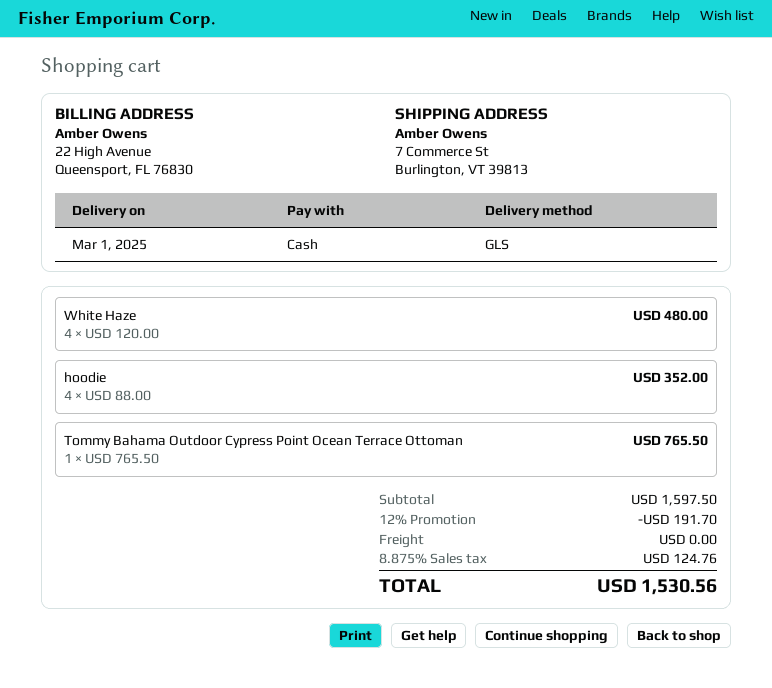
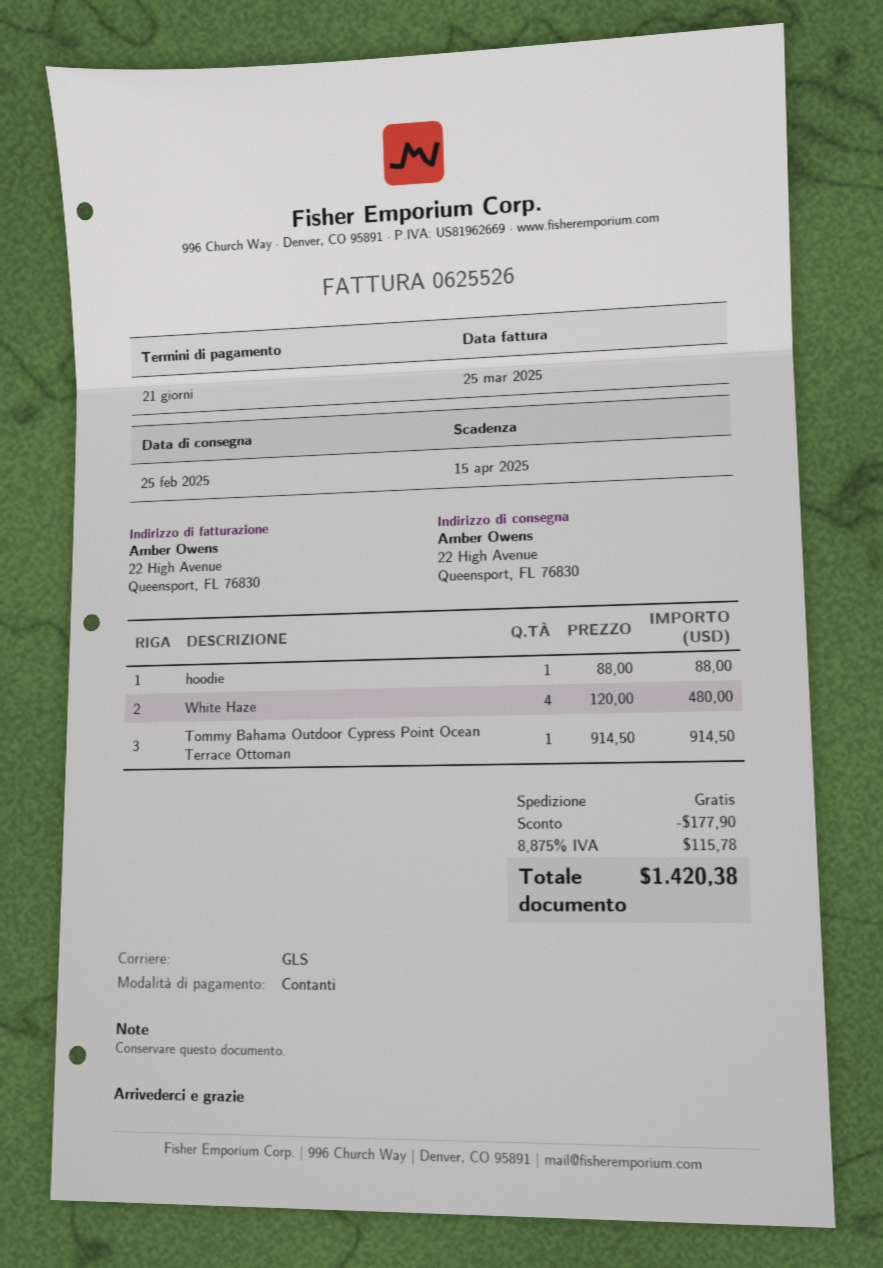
delivery date: 2025-03-01 -> 2025-02-25
ship to: 7 Commerce St, Burlington, VT 39813 -> 22 High Avenue, Queensport, FL 76830
hoodie: 4 x 88.00 = 352.00 -> 1 x 88.00 = 88.00
Tommy Bahama Outdoor Cypress Point Ocean Terrace Ottoman: 1 x 765.50 = 765.50 -> 1 x 914.50 = 914.50
discount: 191.70 -> 177.90
tax: 8.875% = 124.76 -> 8.875% = 115.78
total: 1530.56 -> 1420.38

